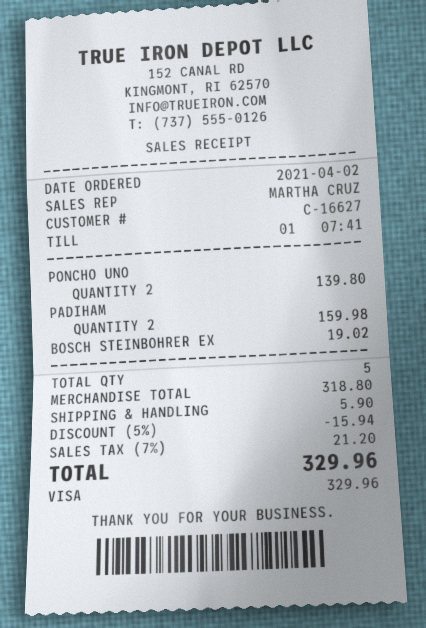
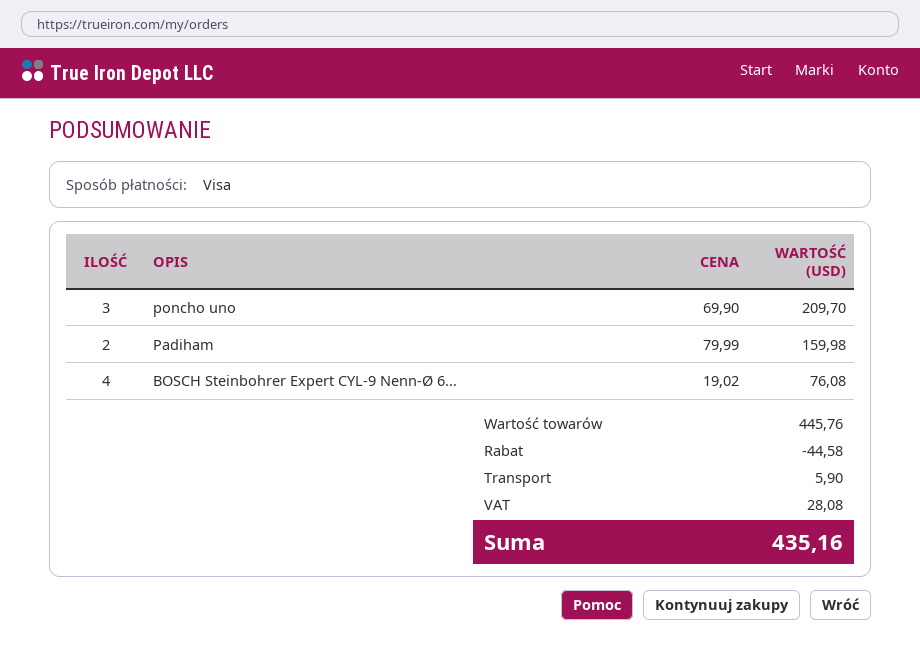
PONCHO UNO: 2 for 139.80 -> 3 for 209.70
BOSCH STEINBOHRER EX: 1 for 19.02 -> 4 for 76.08
subtotal: 318.80 -> 445.76
discount: 15.94 -> 44.58
tax: 21.20 -> 28.08
total: 329.96 -> 435.16

